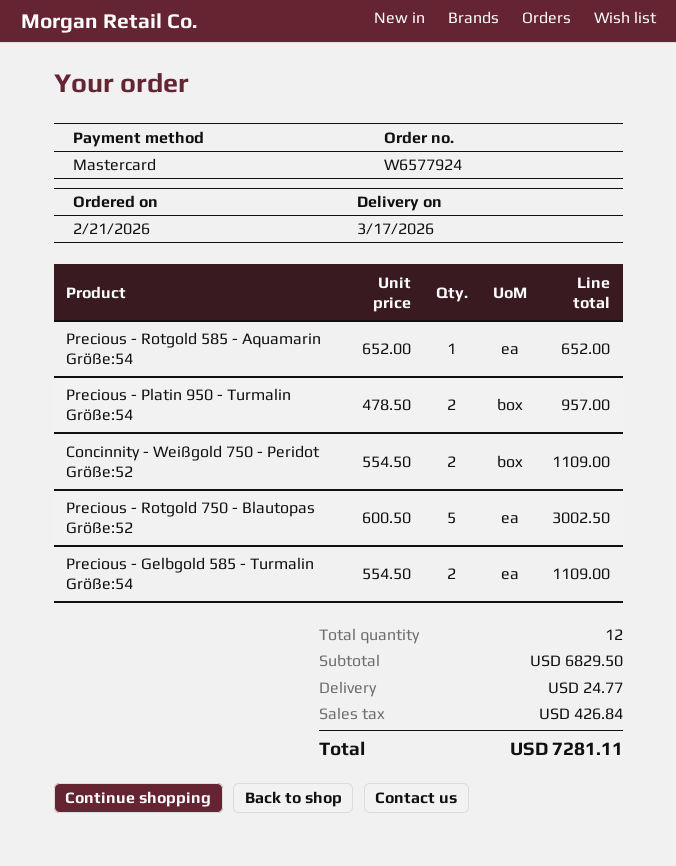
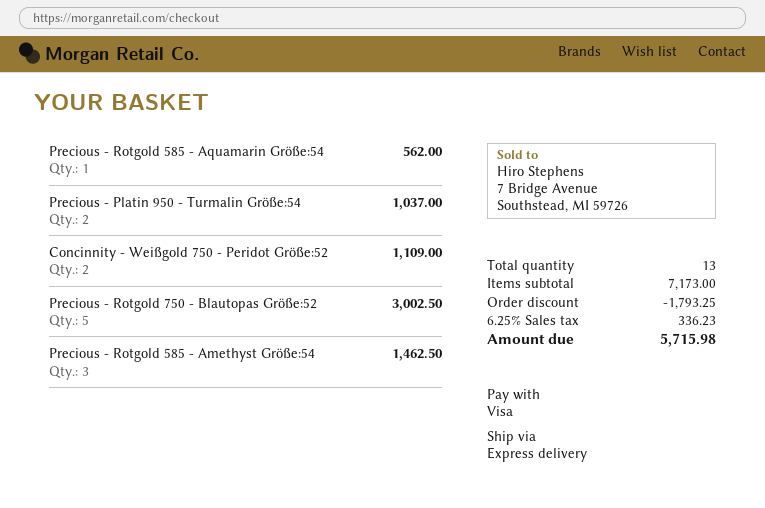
payment method: Mastercard -> Visa
Precious - Rotgold 585 - Aquamarin Größe:54: 1 for 652.00 -> 1 for 562.00
Precious - Platin 950 - Turmalin Größe:54: 2 for 957.00 -> 2 for 1037.00
Precious - Gelbgold 585 - Turmalin Größe:54: 2 for 1109.00 -> none
Precious - Rotgold 585 - Amethyst Größe:54: none -> 3 for 1462.50
total quantity: 12 -> 13
subtotal: 6829.50 -> 7173.00
discount: none -> 1793.25
shipping: 24.77 -> none
tax: 426.84 -> 336.23
total: 7281.11 -> 5715.98

